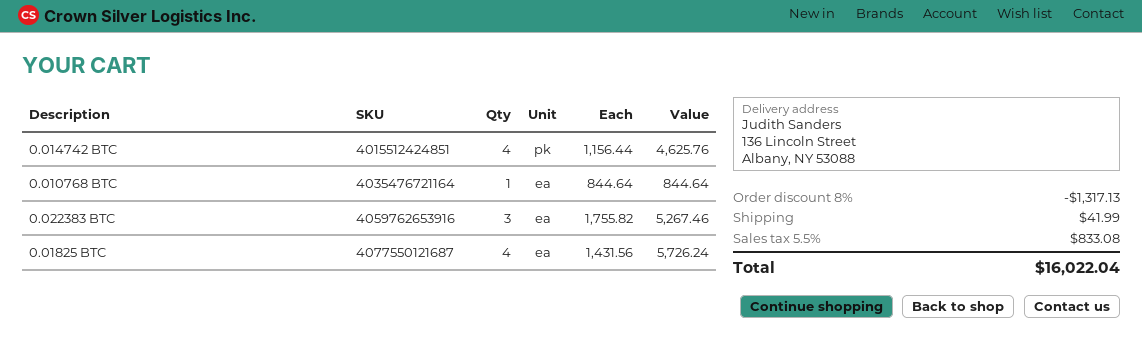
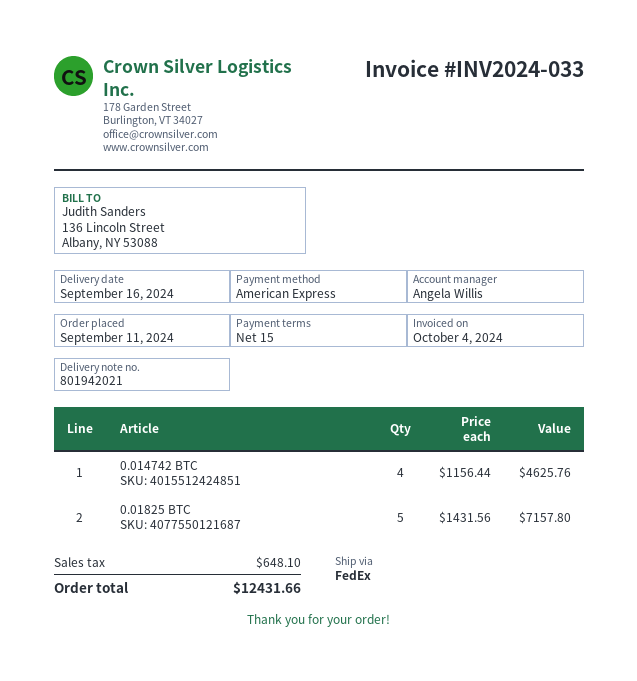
0.010768 BTC: 1 x 844.64 = 844.64 -> none
0.022383 BTC: 3 x 1755.82 = 5267.46 -> none
0.01825 BTC: 4 x 1431.56 = 5726.24 -> 5 x 1431.56 = 7157.80
discount: 8% = 1317.13 -> none
shipping: 41.99 -> none
tax: 833.08 -> 648.10
total: 16022.04 -> 12431.66

